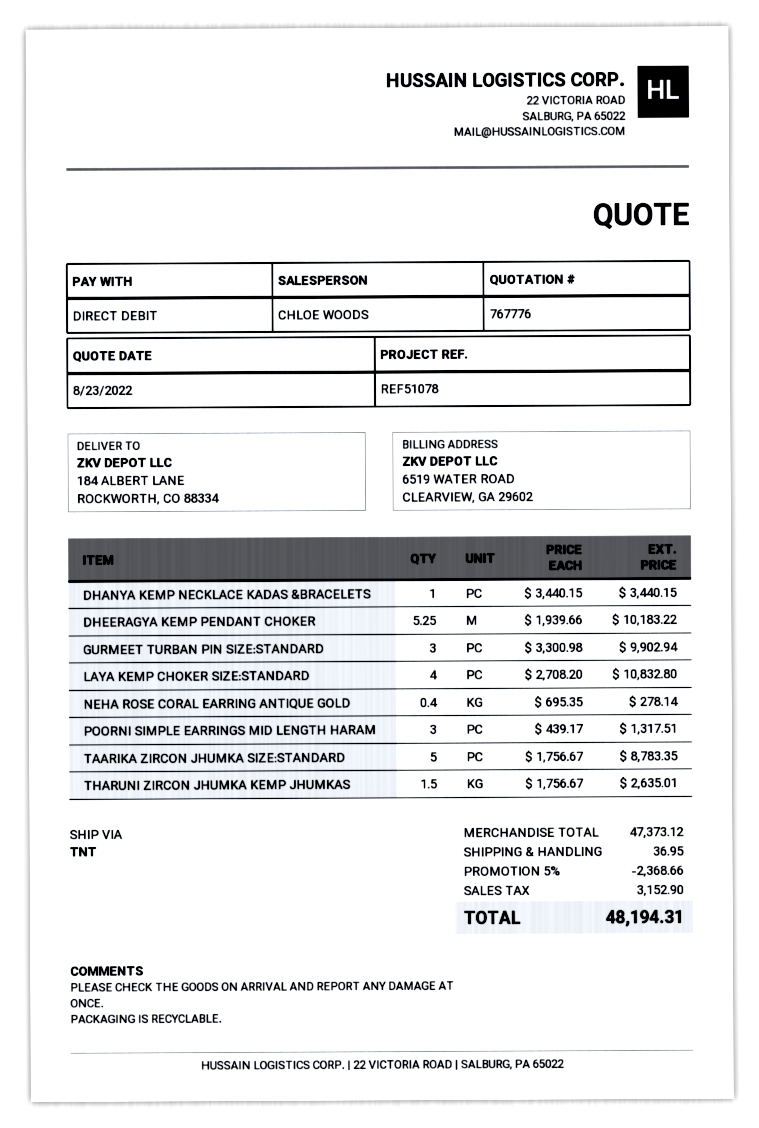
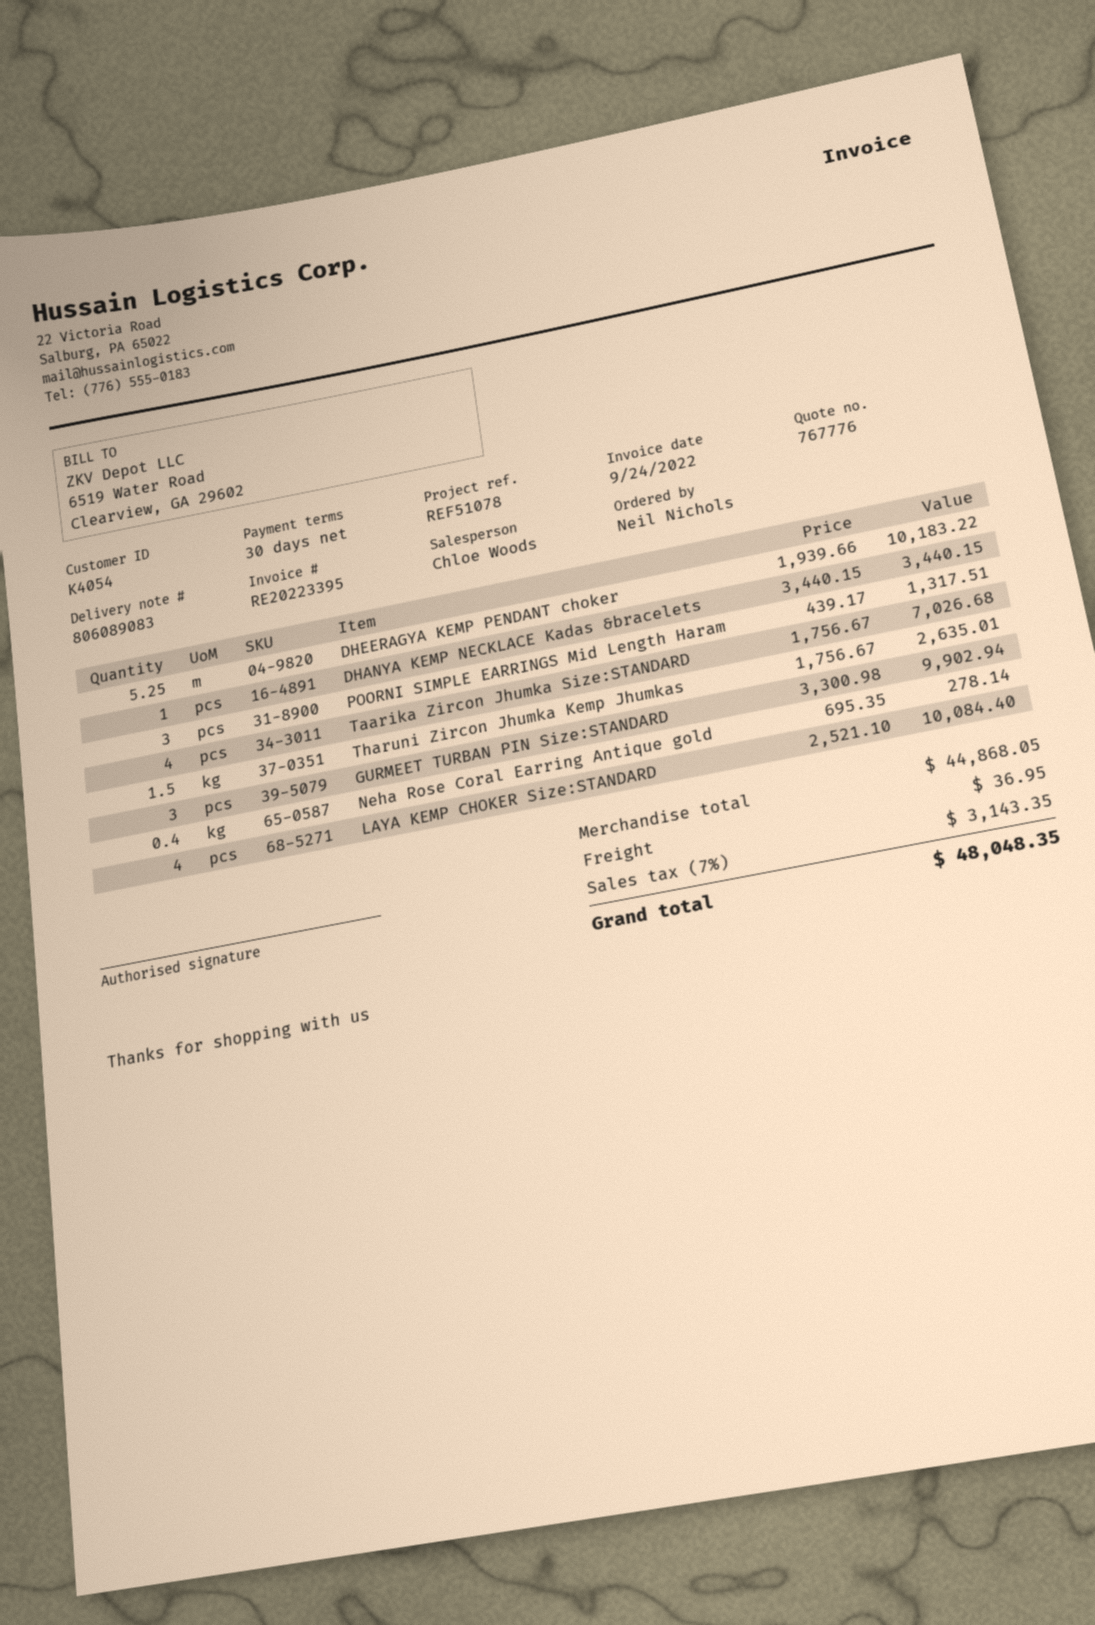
LAYA KEMP CHOKER SIZE:STANDARD: 4 x 2708.20 = 10832.80 -> 4 x 2521.10 = 10084.40
TAARIKA ZIRCON JHUMKA SIZE:STANDARD: 5 x 1756.67 = 8783.35 -> 4 x 1756.67 = 7026.68
subtotal: 47373.12 -> 44868.05
discount: 5% = 2368.66 -> none
tax: 3152.90 -> 3143.35
total: 48194.31 -> 48048.35

